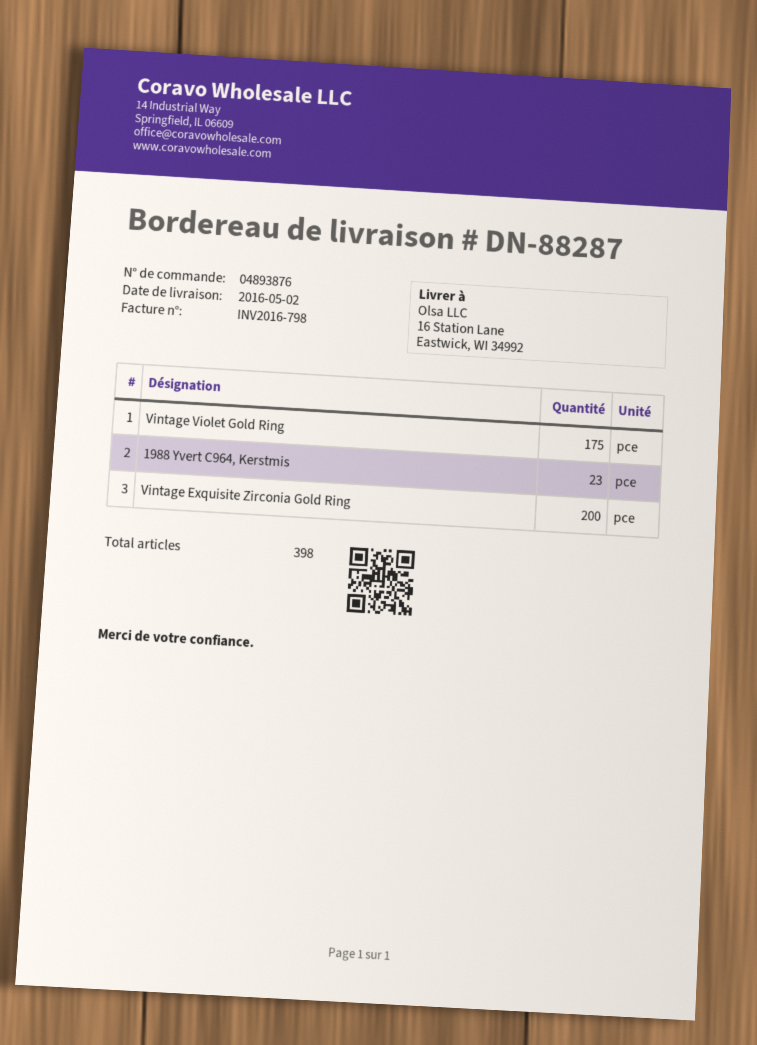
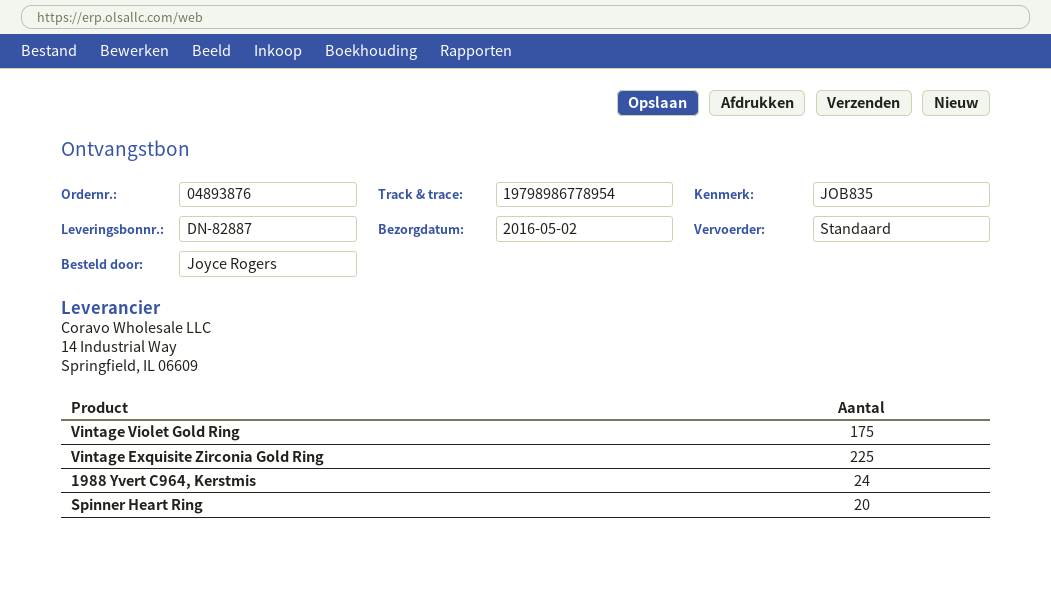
delivery note number: DN-88287 -> DN-82887
1988 Yvert C964, Kerstmis: 23 -> 24
Vintage Exquisite Zirconia Gold Ring: 200 -> 225
Spinner Heart Ring: none -> 20

